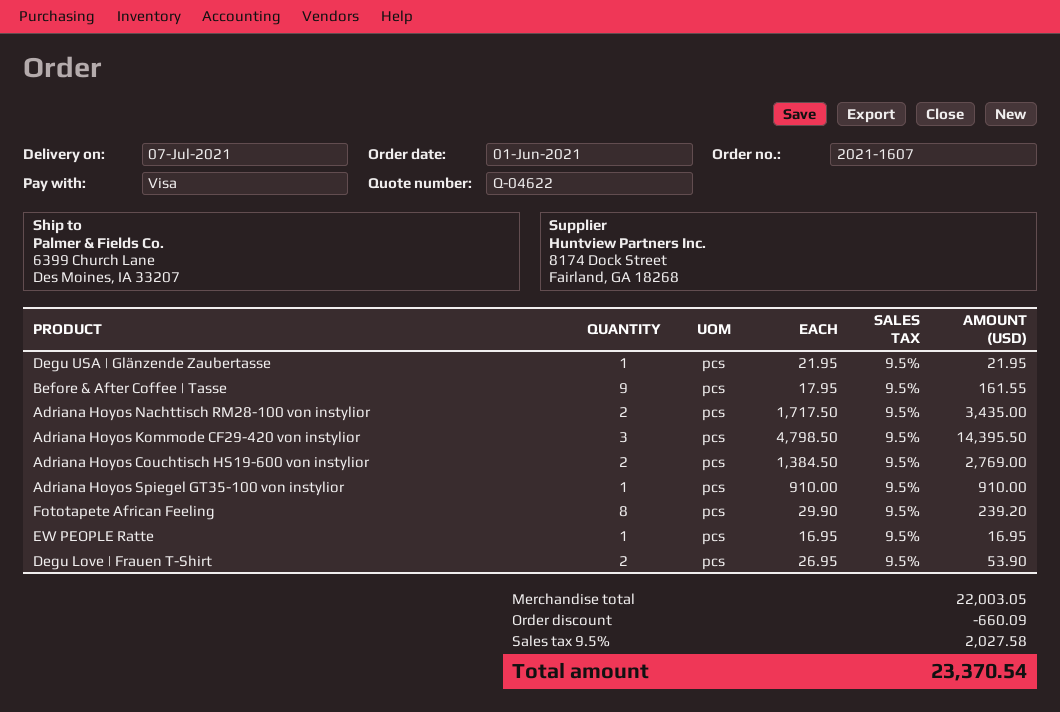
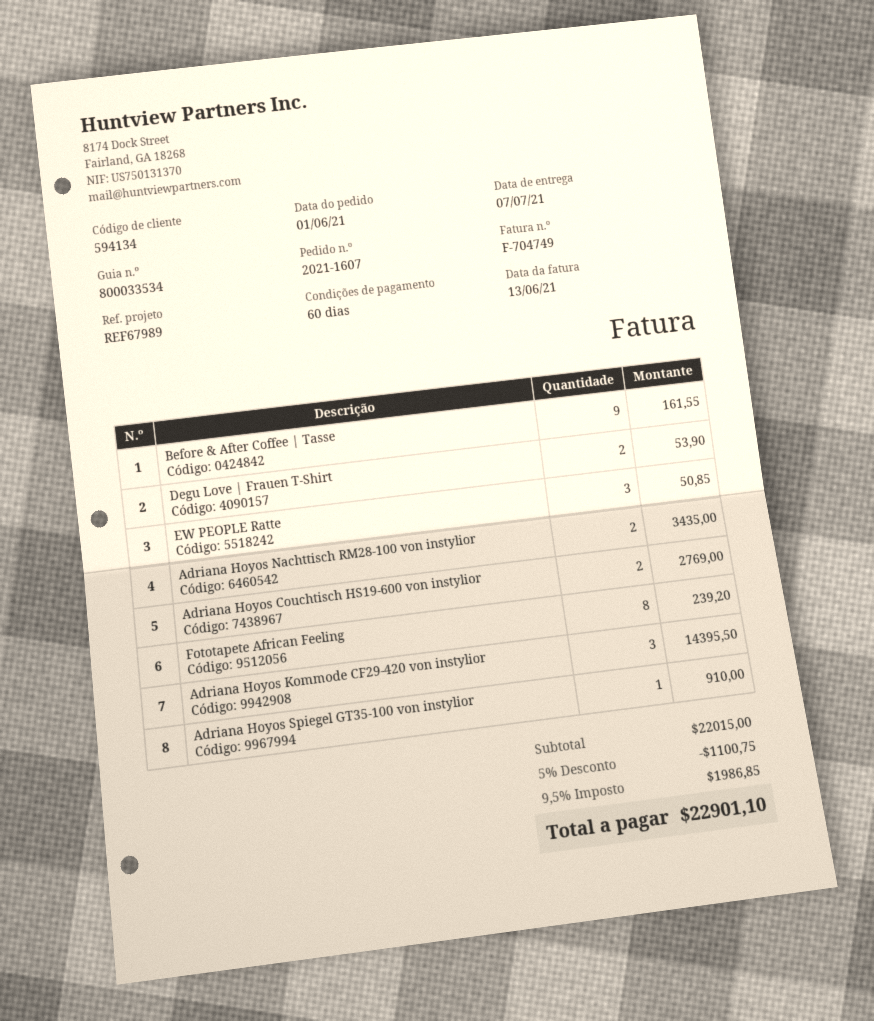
Degu USA | Glänzende Zaubertasse: 1 for 21.95 -> none
EW PEOPLE Ratte: 1 for 16.95 -> 3 for 50.85
subtotal: 22003.05 -> 22015.00
discount: 660.09 -> 1100.75
tax: 9.5% = 2027.58 -> 9.5% = 1986.85
total: 23370.54 -> 22901.10

